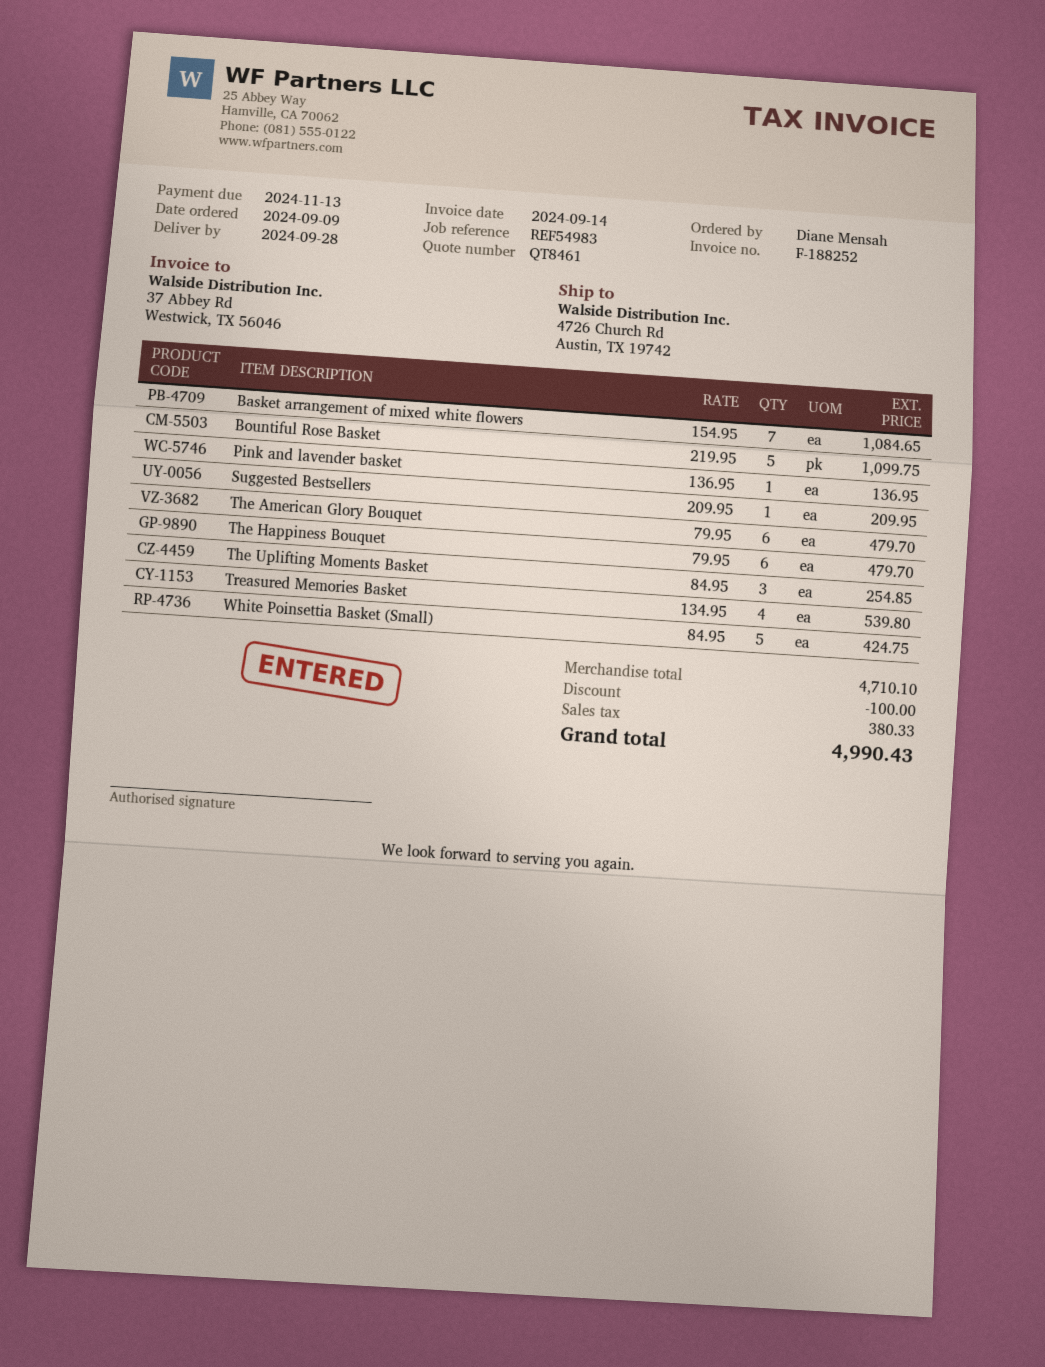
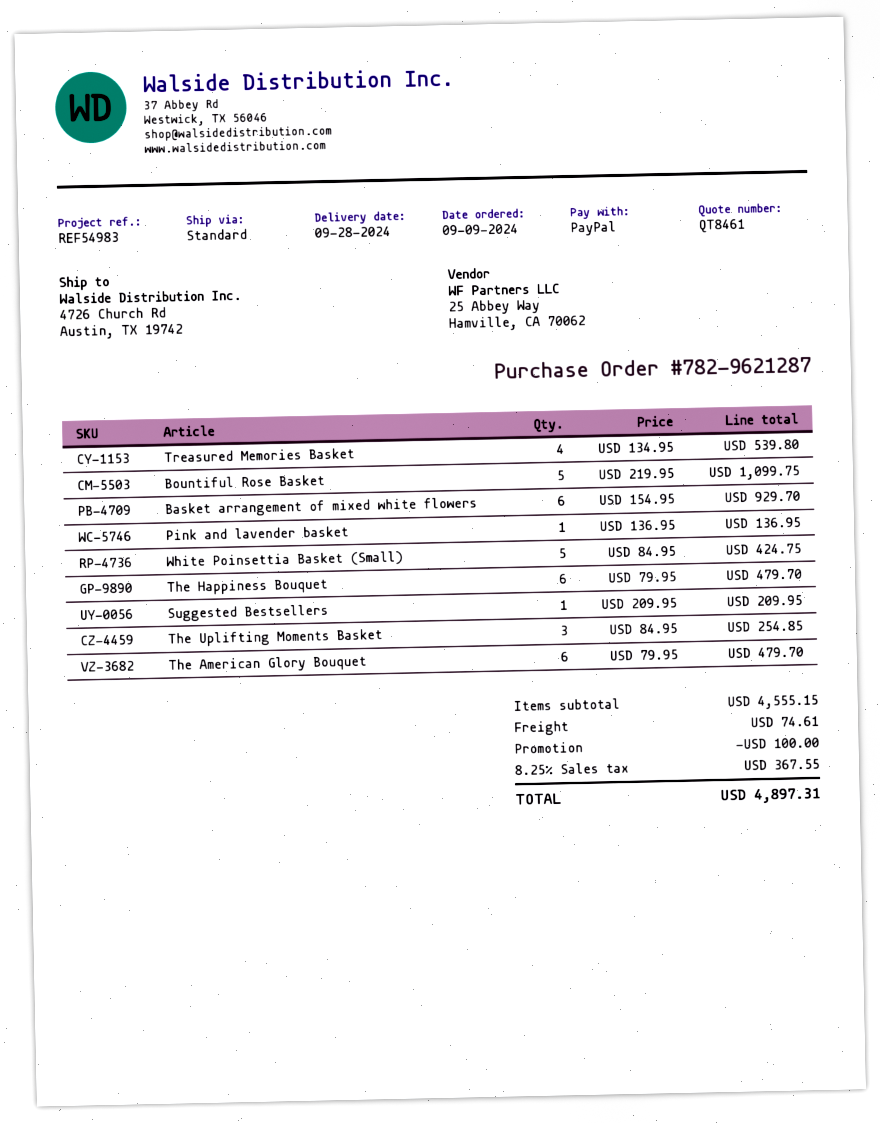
Basket arrangement of mixed white flowers: 7 x 154.95 = 1084.65 -> 6 x 154.95 = 929.70
subtotal: 4710.10 -> 4555.15
shipping: none -> 74.61
tax: 380.33 -> 367.55
total: 4990.43 -> 4897.31

